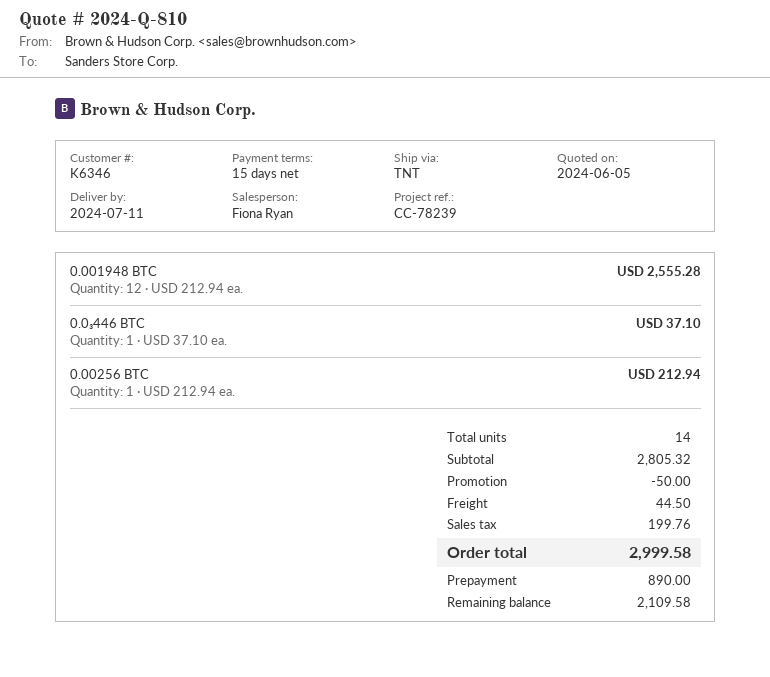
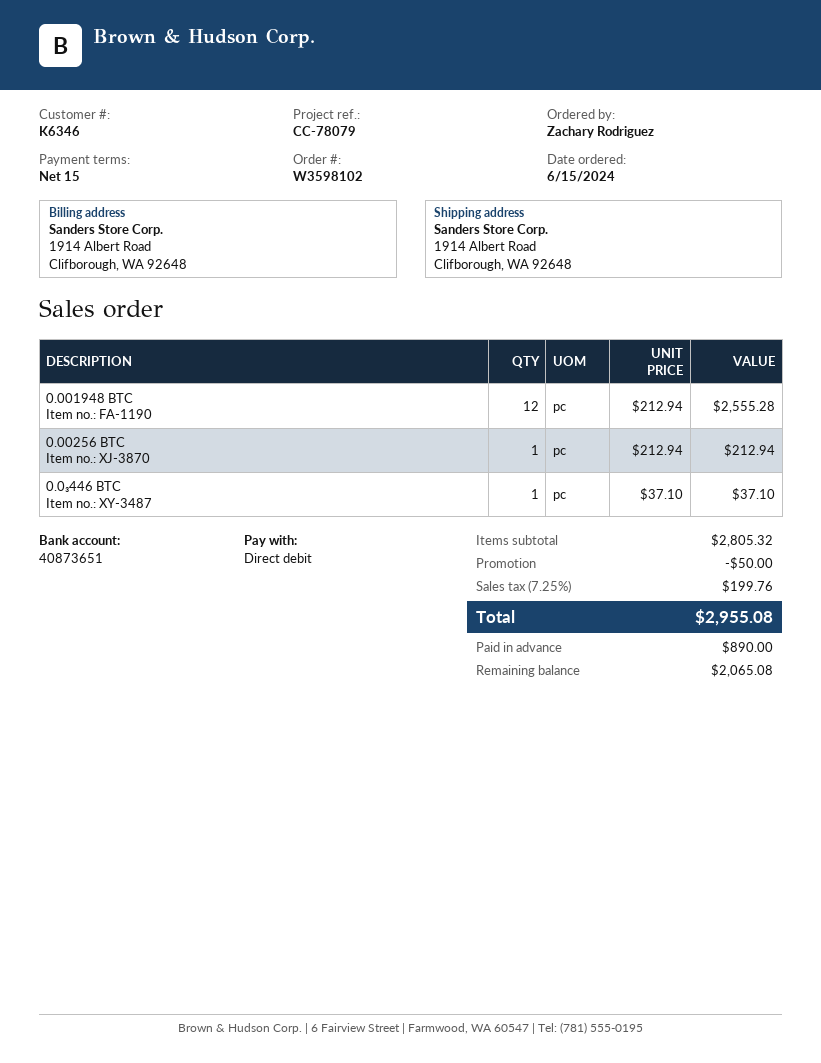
reference: CC-78239 -> CC-78079
shipping: 44.50 -> none
total: 2999.58 -> 2955.08
balance: 2109.58 -> 2065.08

